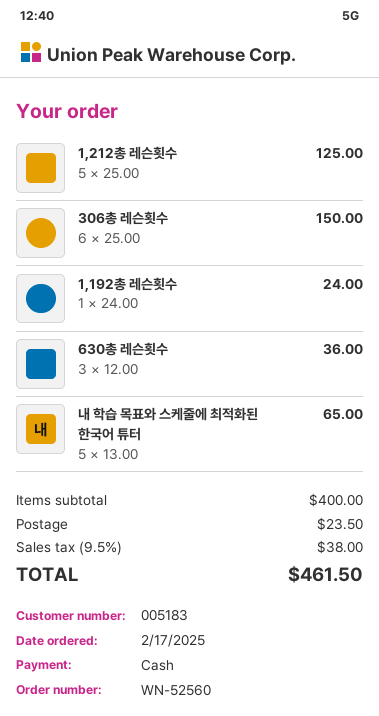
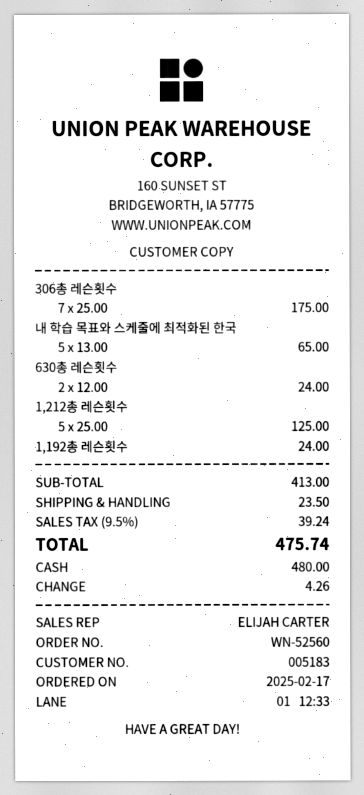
306총 레슨횟수: 6 x 25.00 = 150.00 -> 7 x 25.00 = 175.00
630총 레슨횟수: 3 x 12.00 = 36.00 -> 2 x 12.00 = 24.00
subtotal: 400.00 -> 413.00
tax: 9.5% = 38.00 -> 9.5% = 39.24
total: 461.50 -> 475.74

